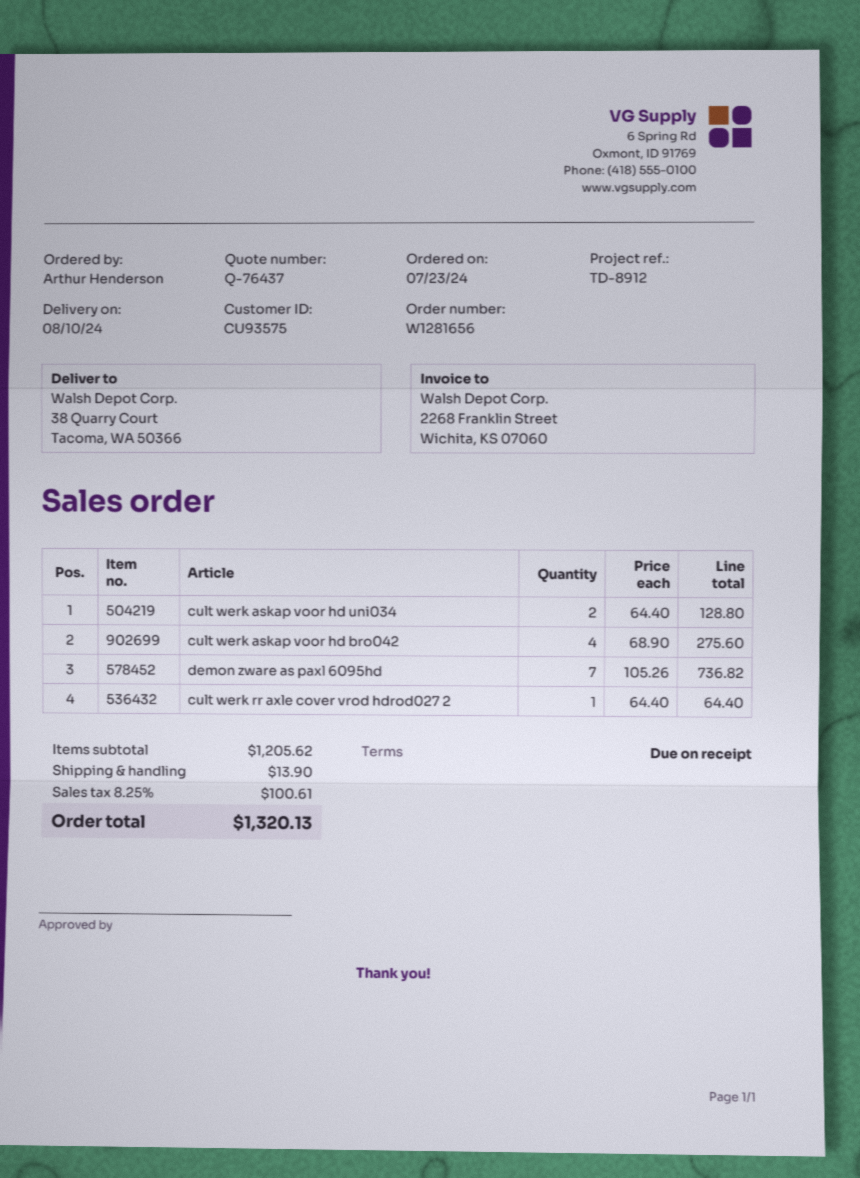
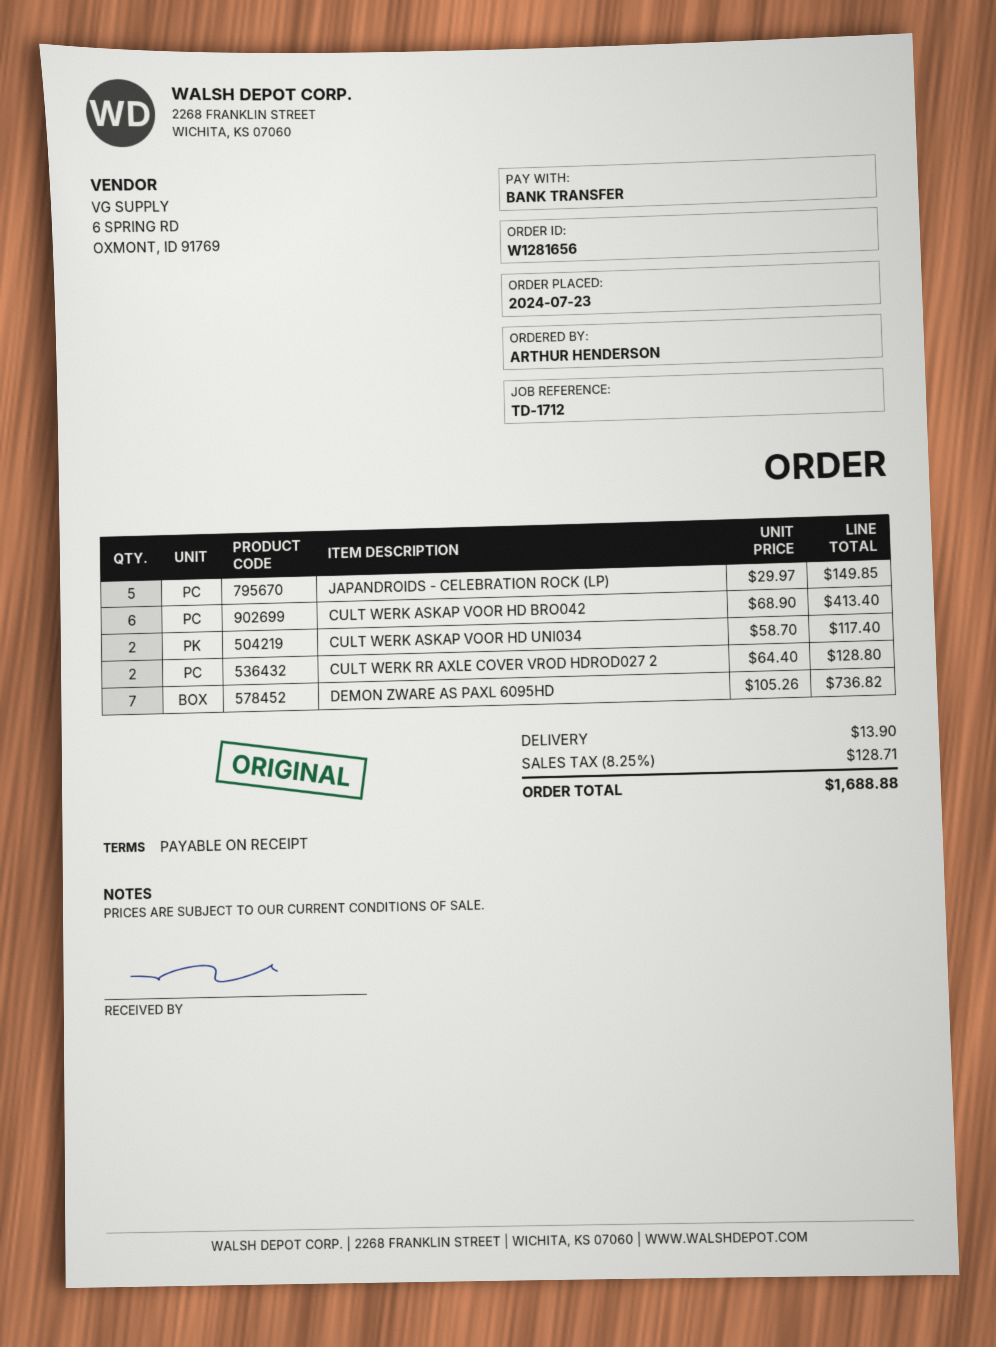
reference: TD-8912 -> TD-1712
cult werk askap voor hd uni034: 2 x 64.40 = 128.80 -> 2 x 58.70 = 117.40
cult werk askap voor hd bro042: 4 x 68.90 = 275.60 -> 6 x 68.90 = 413.40
cult werk rr axle cover vrod hdrod027 2: 1 x 64.40 = 64.40 -> 2 x 64.40 = 128.80
JAPANDROIDS - CELEBRATION ROCK (LP): none -> 5 x 29.97 = 149.85
tax: 8.25% = 100.61 -> 8.25% = 128.71
total: 1320.13 -> 1688.88

